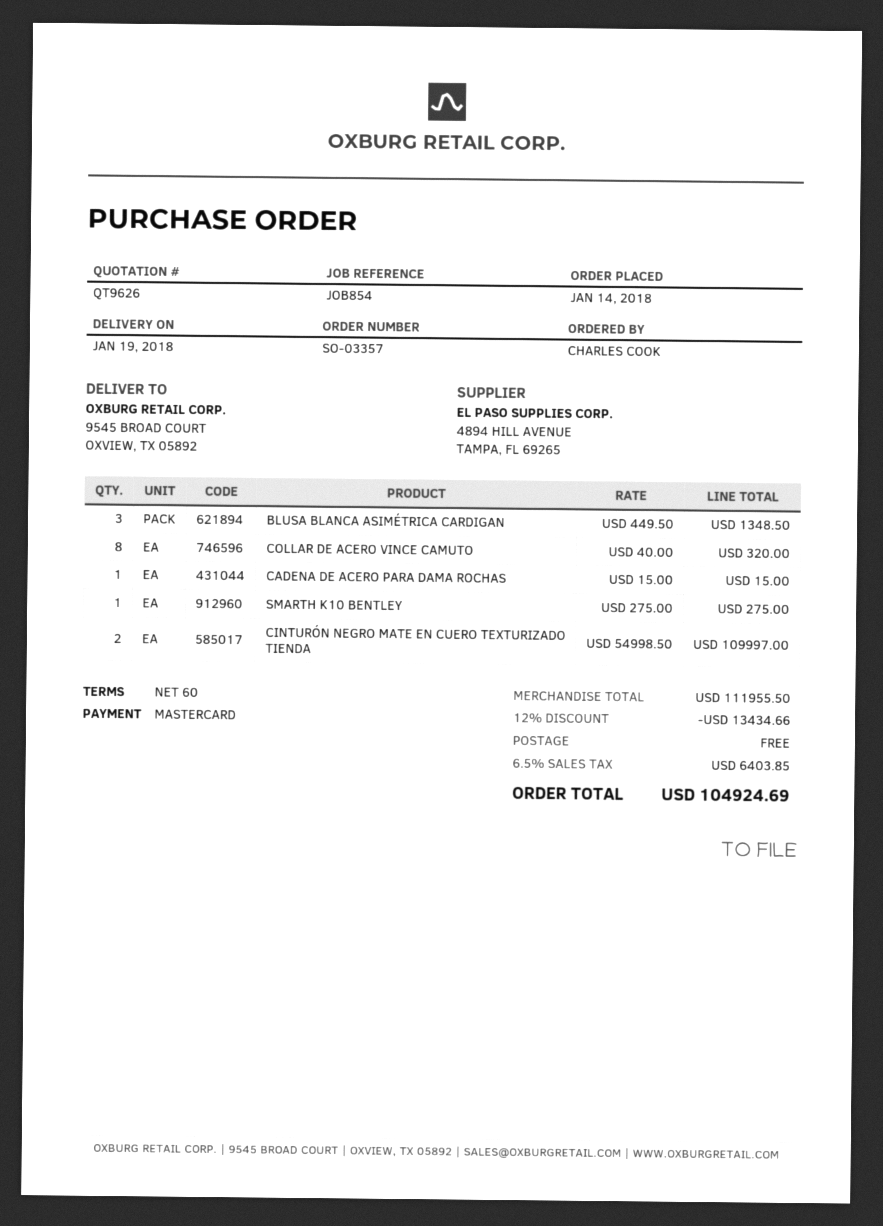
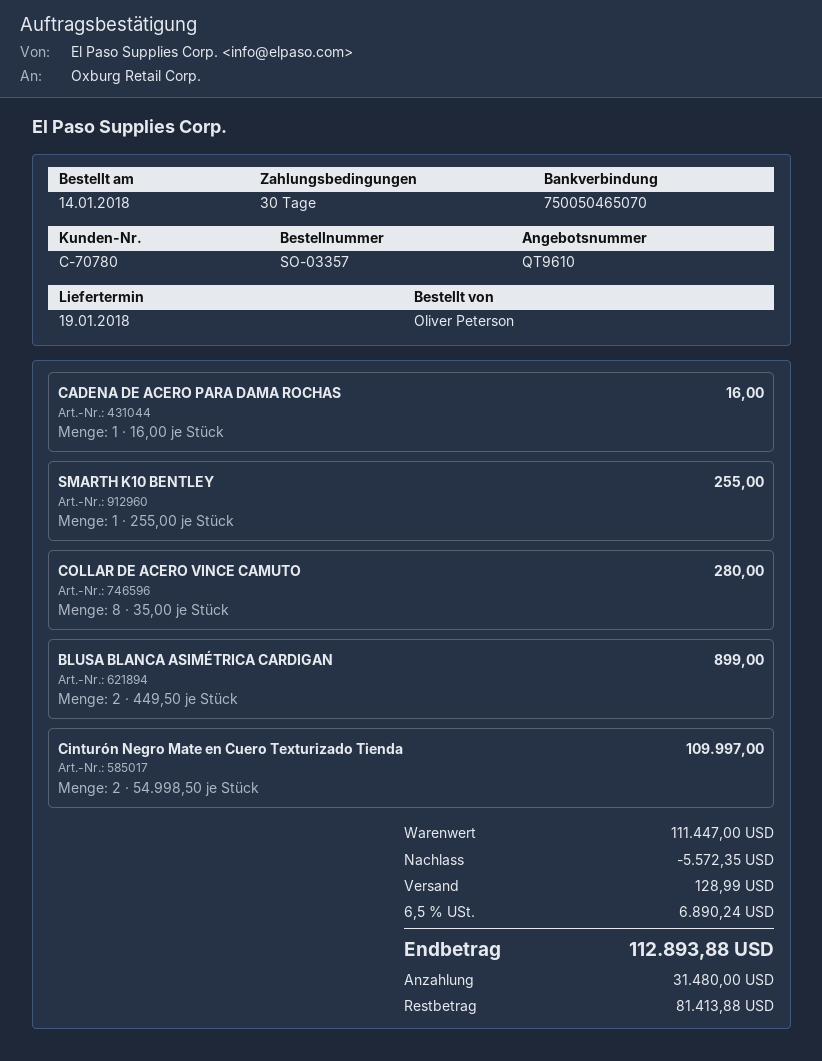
quote number: QT9626 -> QT9610
payment terms: 60 days -> 30 days
ordered by: CHARLES COOK -> Oliver Peterson
BLUSA BLANCA ASIMÉTRICA CARDIGAN: 3 x 449.50 = 1348.50 -> 2 x 449.50 = 899.00
COLLAR DE ACERO VINCE CAMUTO: 8 x 40.00 = 320.00 -> 8 x 35.00 = 280.00
CADENA DE ACERO PARA DAMA ROCHAS: 1 x 15.00 = 15.00 -> 1 x 16.00 = 16.00
SMARTH K10 BENTLEY: 1 x 275.00 = 275.00 -> 1 x 255.00 = 255.00
subtotal: 111955.50 -> 111447.00
discount: 13434.66 -> 5572.35
shipping: 0.00 -> 128.99
tax: 6.5% = 6403.85 -> 6.5% = 6890.24
total: 104924.69 -> 112893.88

